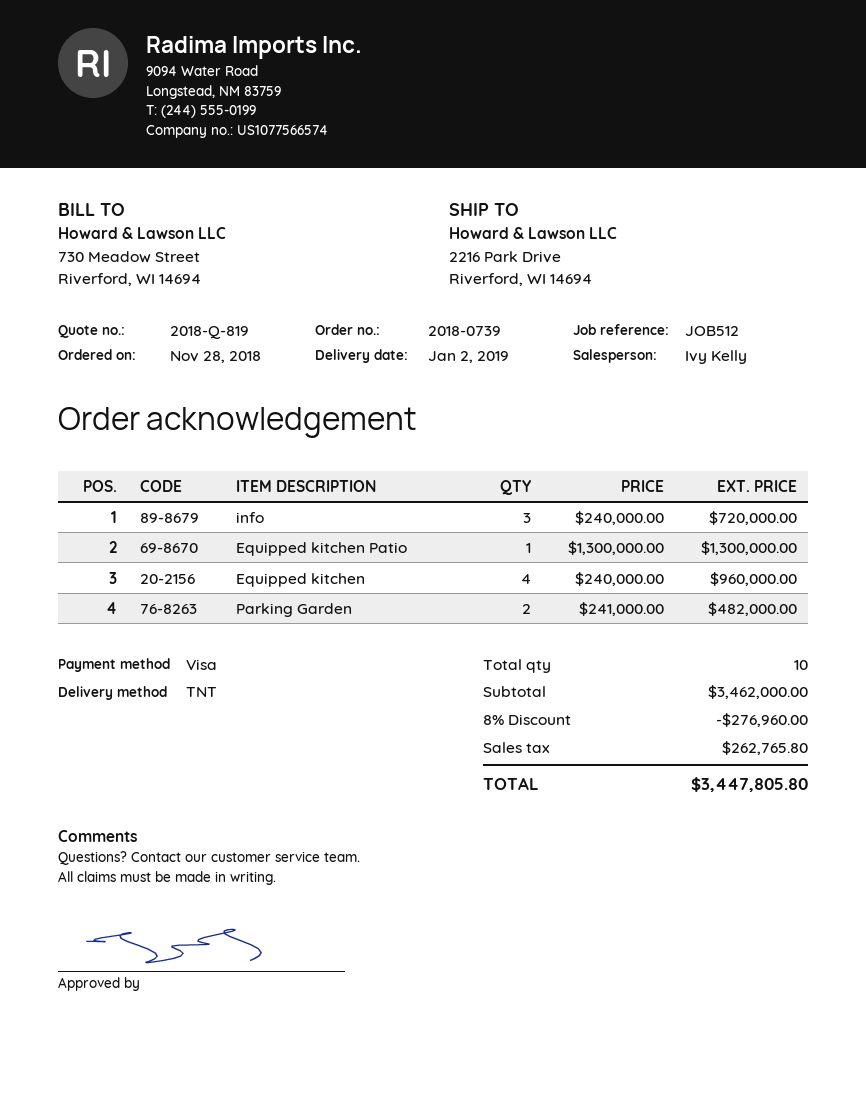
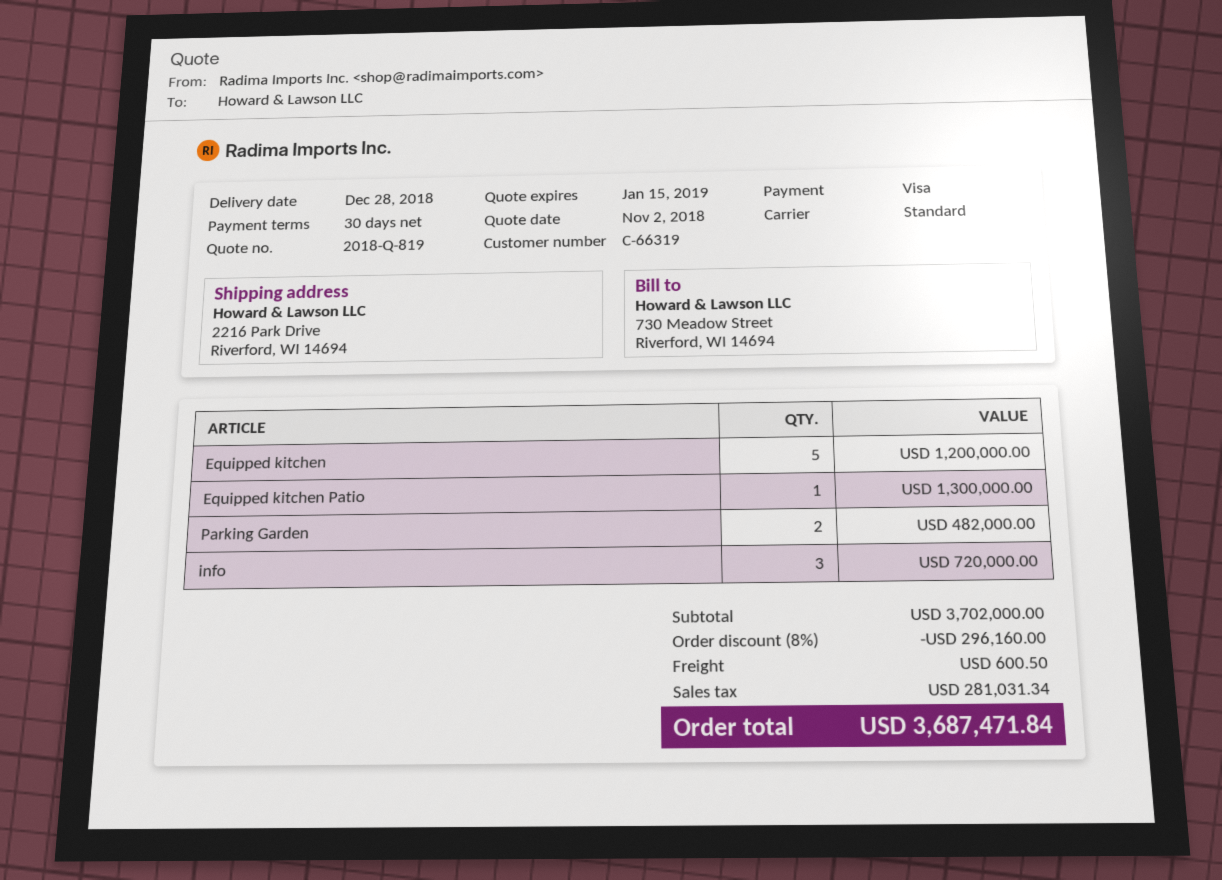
delivery date: 2019-01-02 -> 2018-12-28
shipping method: TNT -> standard
Equipped kitchen: 4 for 960000.00 -> 5 for 1200000.00
subtotal: 3462000.00 -> 3702000.00
discount: 8% = 276960.00 -> 8% = 296160.00
shipping: none -> 600.50
tax: 262765.80 -> 281031.34
total: 3447805.80 -> 3687471.84

